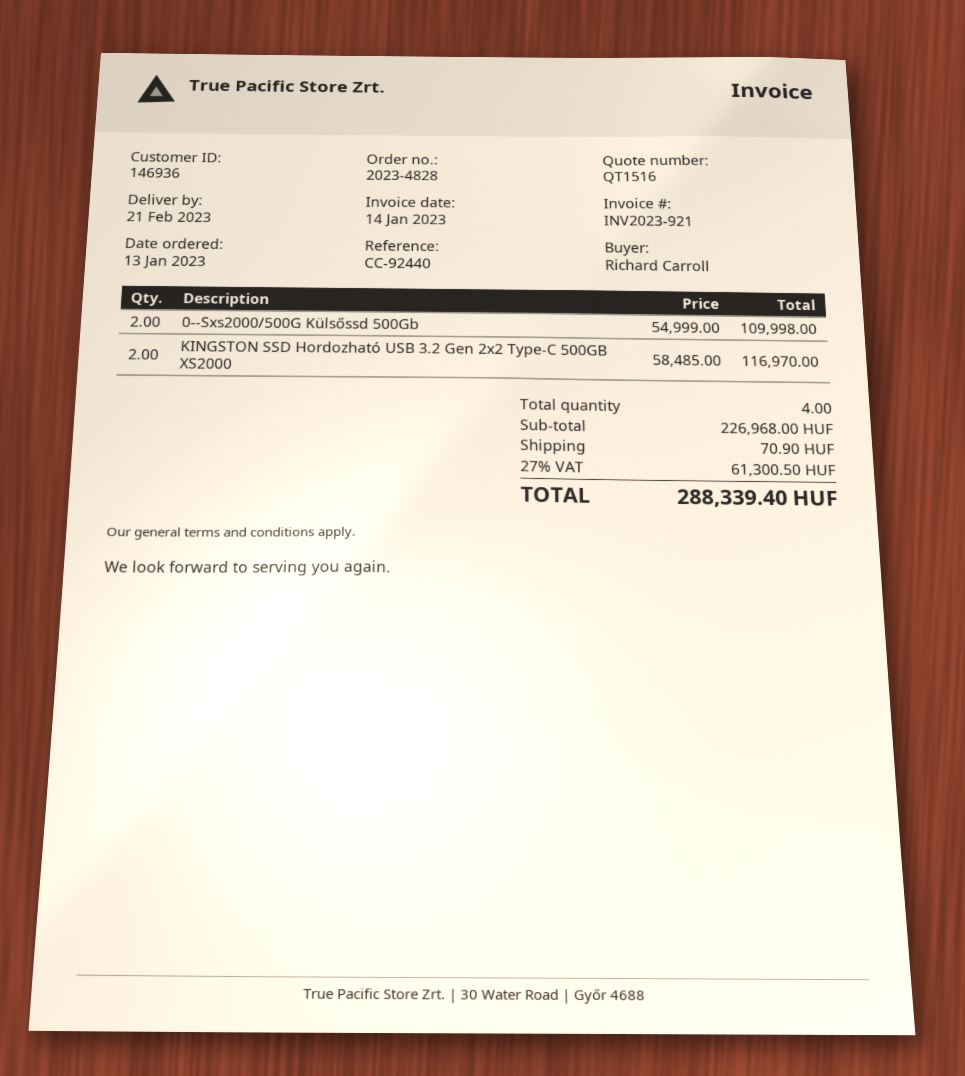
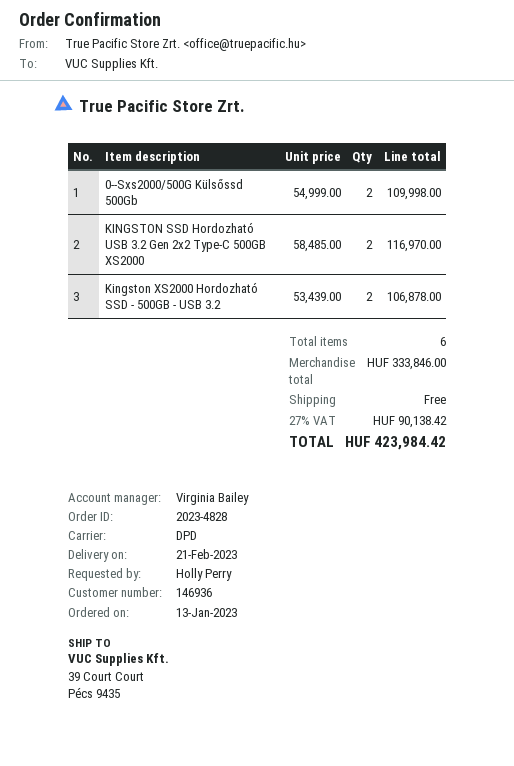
ordered by: Richard Carroll -> Holly Perry
Kingston XS2000 Hordozható SSD - 500GB - USB 3.2: none -> 2 x 53439.00 = 106878.00
total quantity: 4 -> 6
subtotal: 226968.00 -> 333846.00
shipping: 70.90 -> 0.00
tax: 27% = 61300.50 -> 27% = 90138.42
total: 288339.40 -> 423984.42

